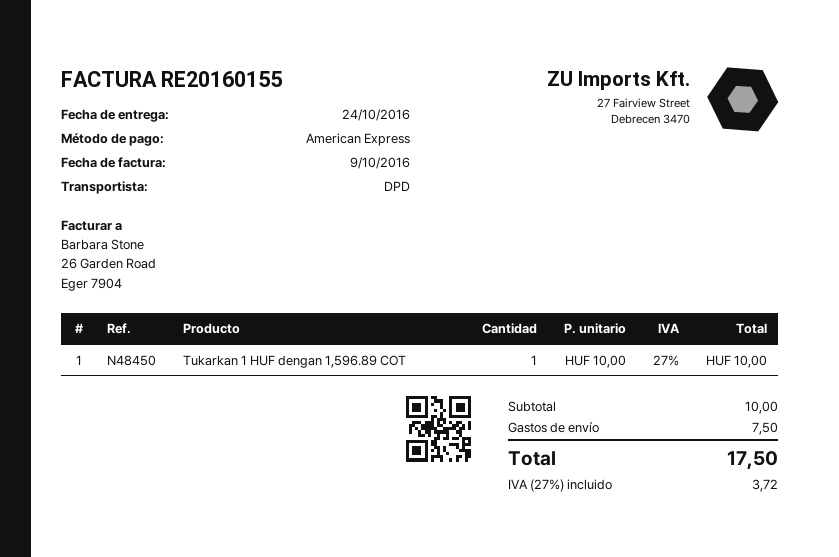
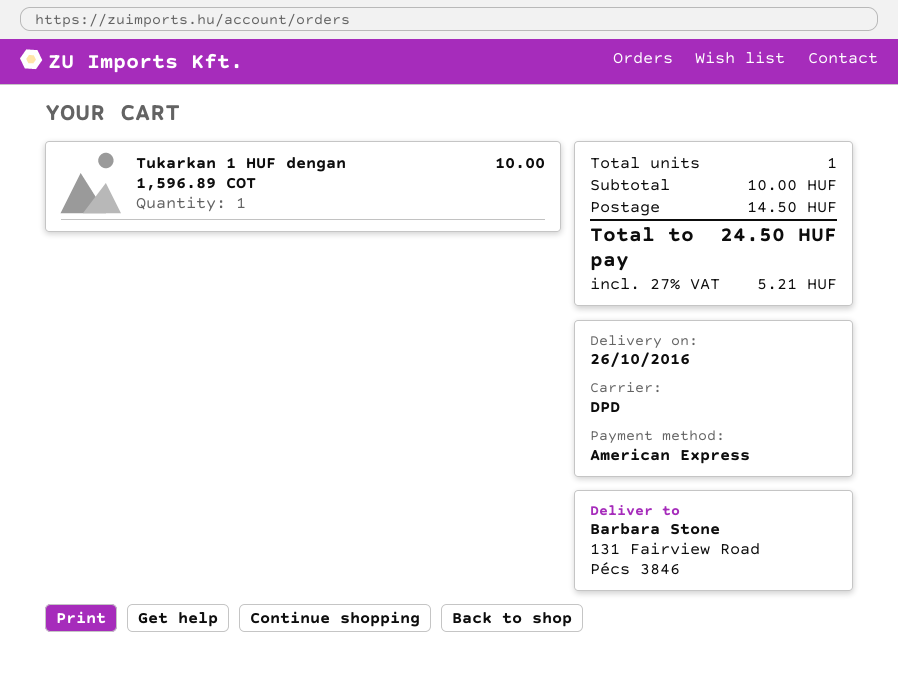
delivery date: 2016-10-24 -> 2016-10-26
shipping: 7.50 -> 14.50
tax: 27% = 3.72 -> 27% = 5.21
total: 17.50 -> 24.50

